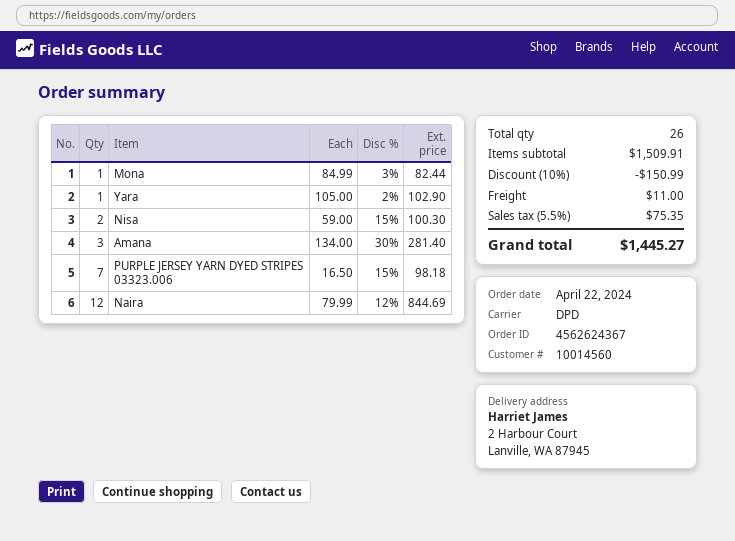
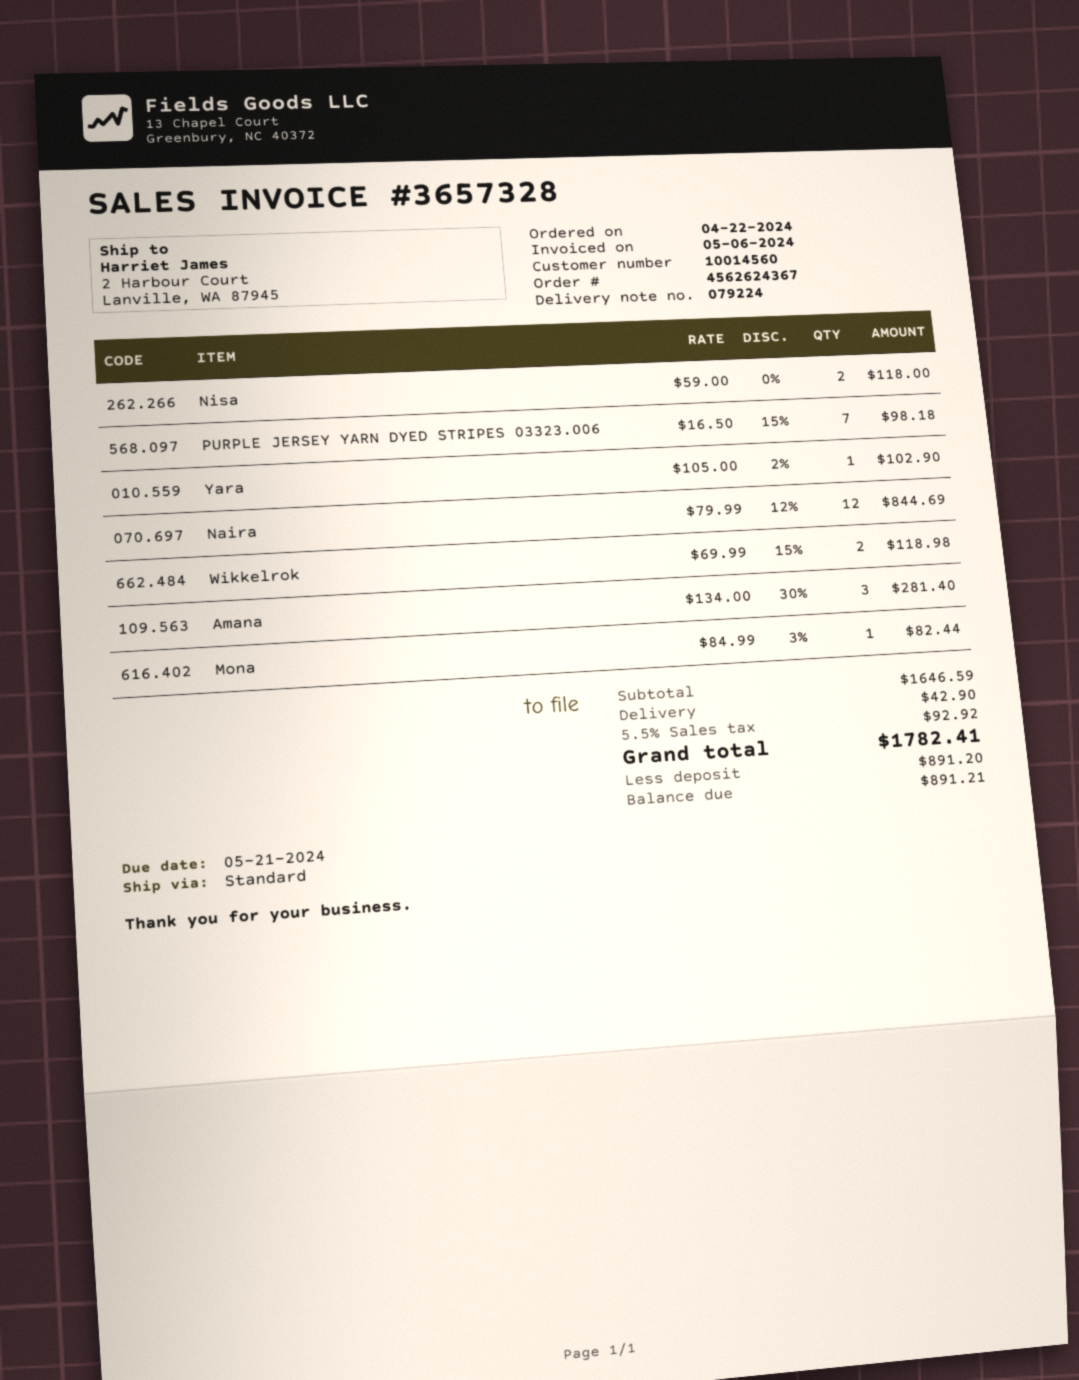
shipping method: DPD -> standard
Nisa: 2 x 59.00 - 15% = 100.30 -> 2 x 59.00 = 118.00
Wikkelrok: none -> 2 x 69.99 - 15% = 118.98
subtotal: 1509.91 -> 1646.59
discount: 10% = 150.99 -> none
shipping: 11.00 -> 42.90
tax: 5.5% = 75.35 -> 5.5% = 92.92
total: 1445.27 -> 1782.41

